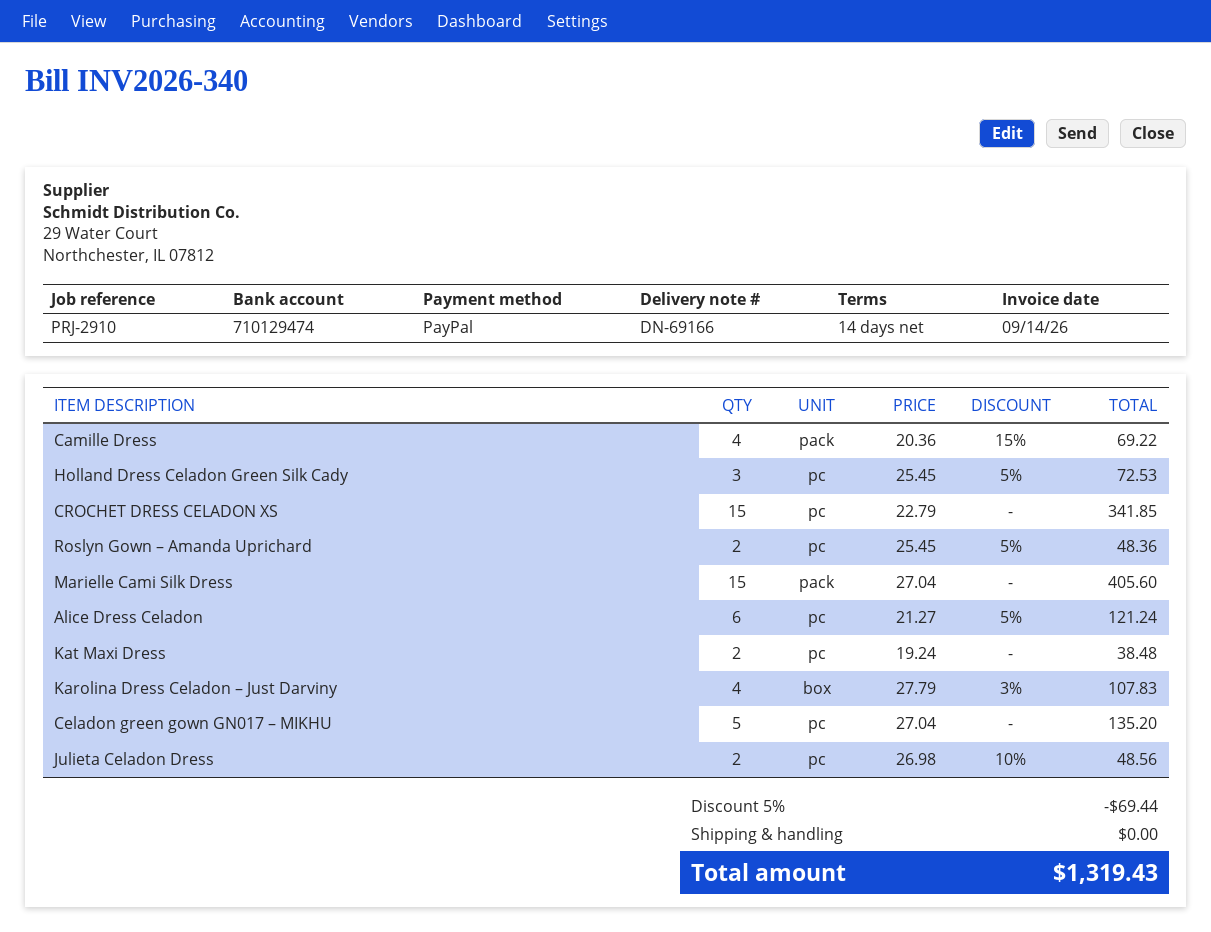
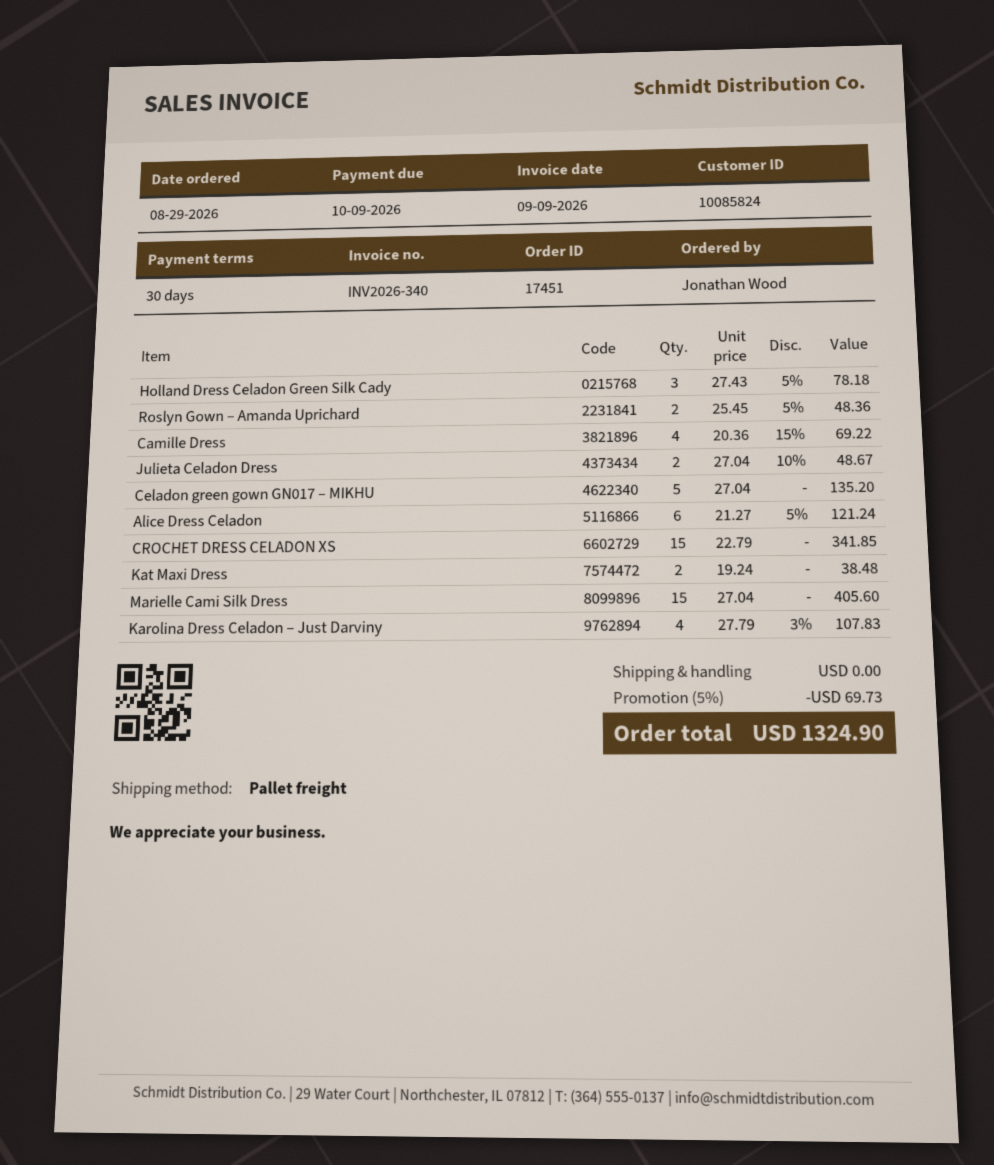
invoice date: 2026-09-14 -> 2026-09-09
payment terms: 14 days -> 30 days
Holland Dress Celadon Green Silk Cady: 3 x 25.45 - 5% = 72.53 -> 3 x 27.43 - 5% = 78.18
Julieta Celadon Dress: 2 x 26.98 - 10% = 48.56 -> 2 x 27.04 - 10% = 48.67
discount: 5% = 69.44 -> 5% = 69.73
total: 1319.43 -> 1324.90

